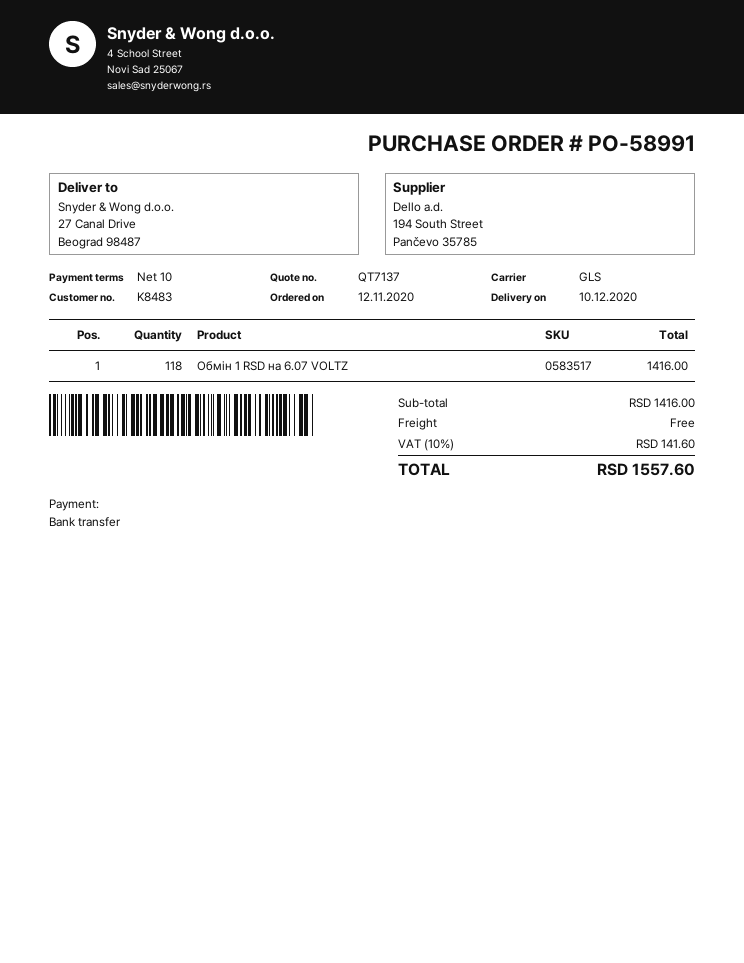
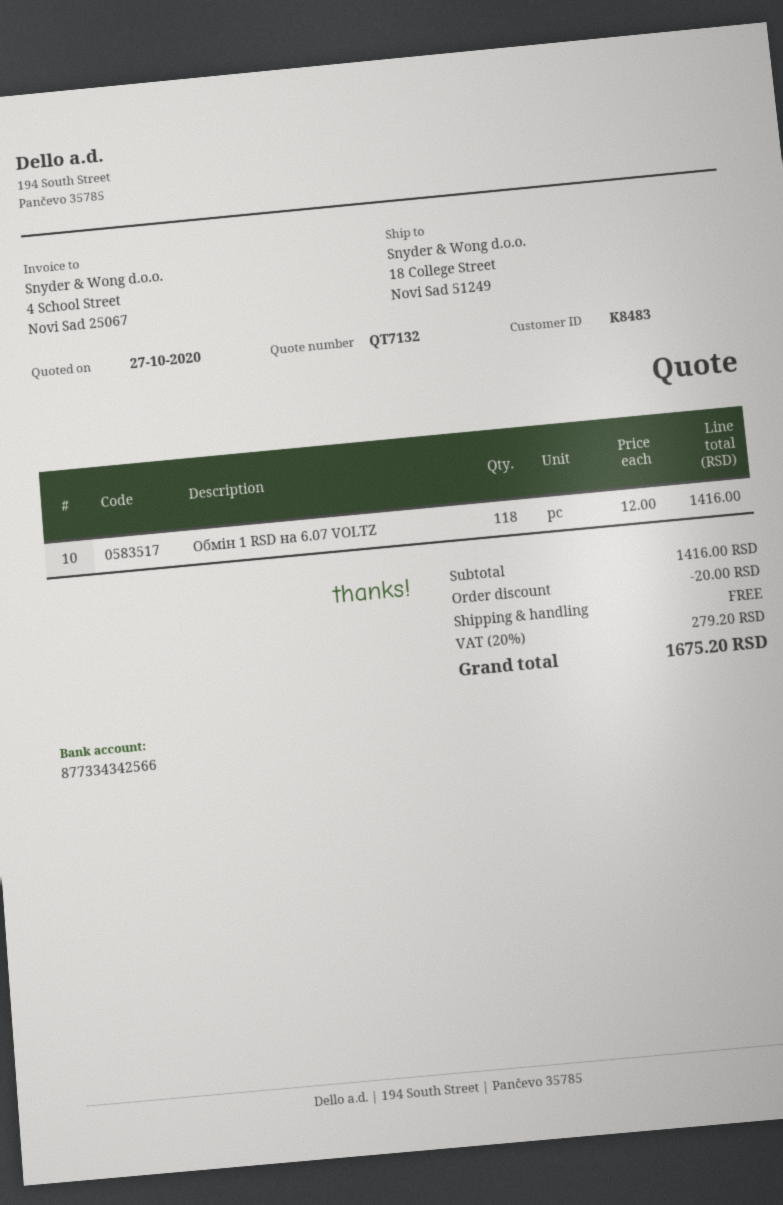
quote number: QT7137 -> QT7132
ship to: 27 Canal Drive, Beograd 98487 -> 18 College Street, Novi Sad 51249
discount: none -> 20.00
tax: 10% = 141.60 -> 20% = 279.20
total: 1557.60 -> 1675.20

